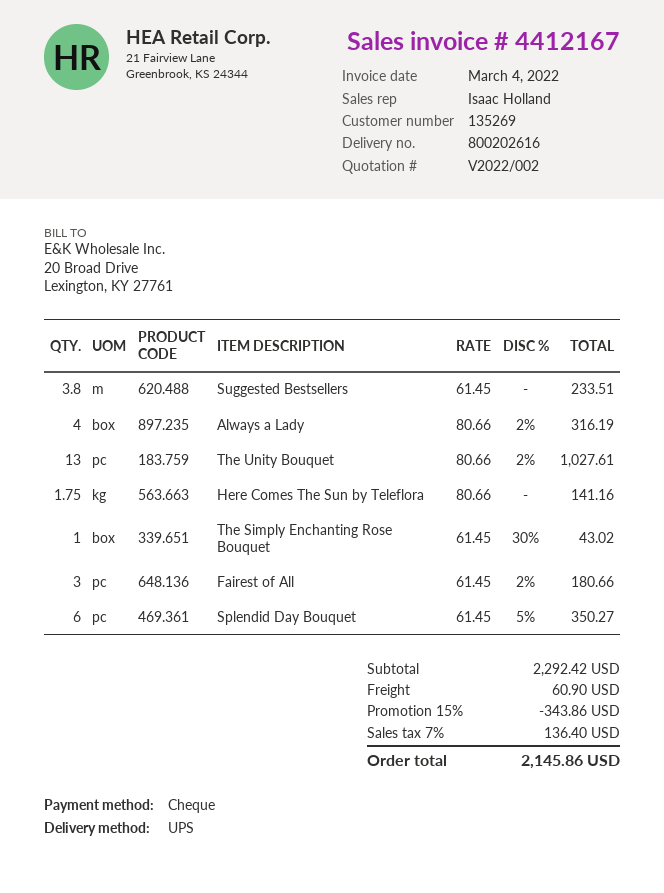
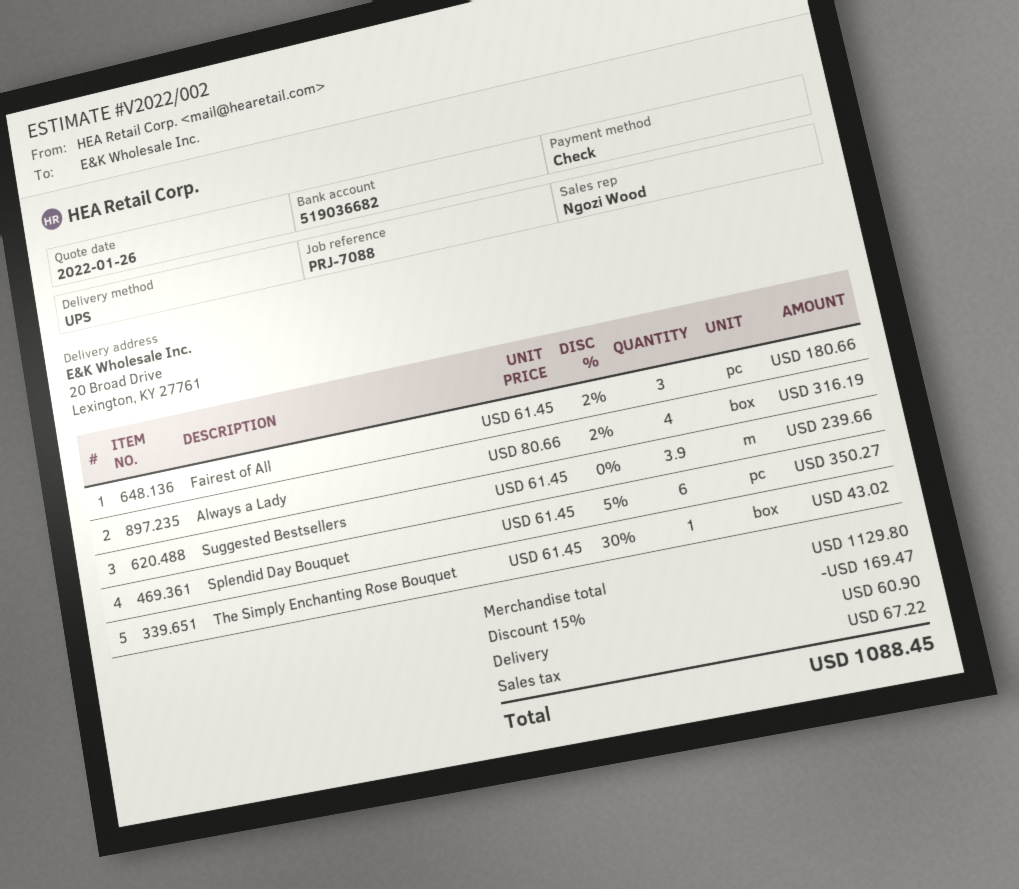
sales rep: Isaac Holland -> Ngozi Wood
Suggested Bestsellers: 3.8 x 61.45 = 233.51 -> 3.9 x 61.45 = 239.66
The Unity Bouquet: 13 x 80.66 - 2% = 1027.61 -> none
Here Comes The Sun by Teleflora: 1.75 x 80.66 = 141.16 -> none
subtotal: 2292.42 -> 1129.80
discount: 15% = 343.86 -> 15% = 169.47
tax: 136.40 -> 67.22
total: 2145.86 -> 1088.45

